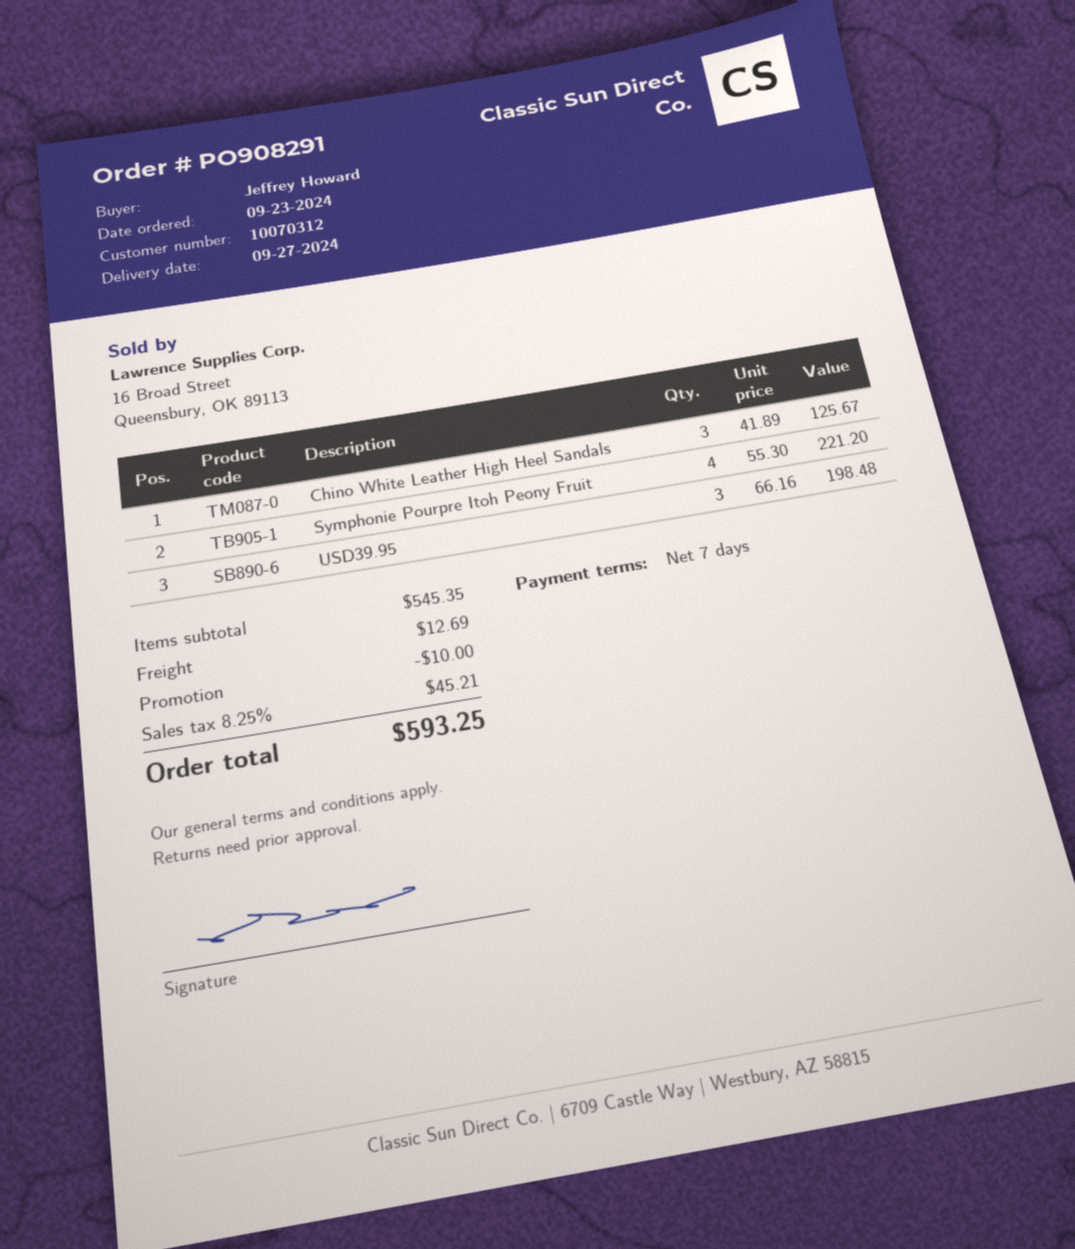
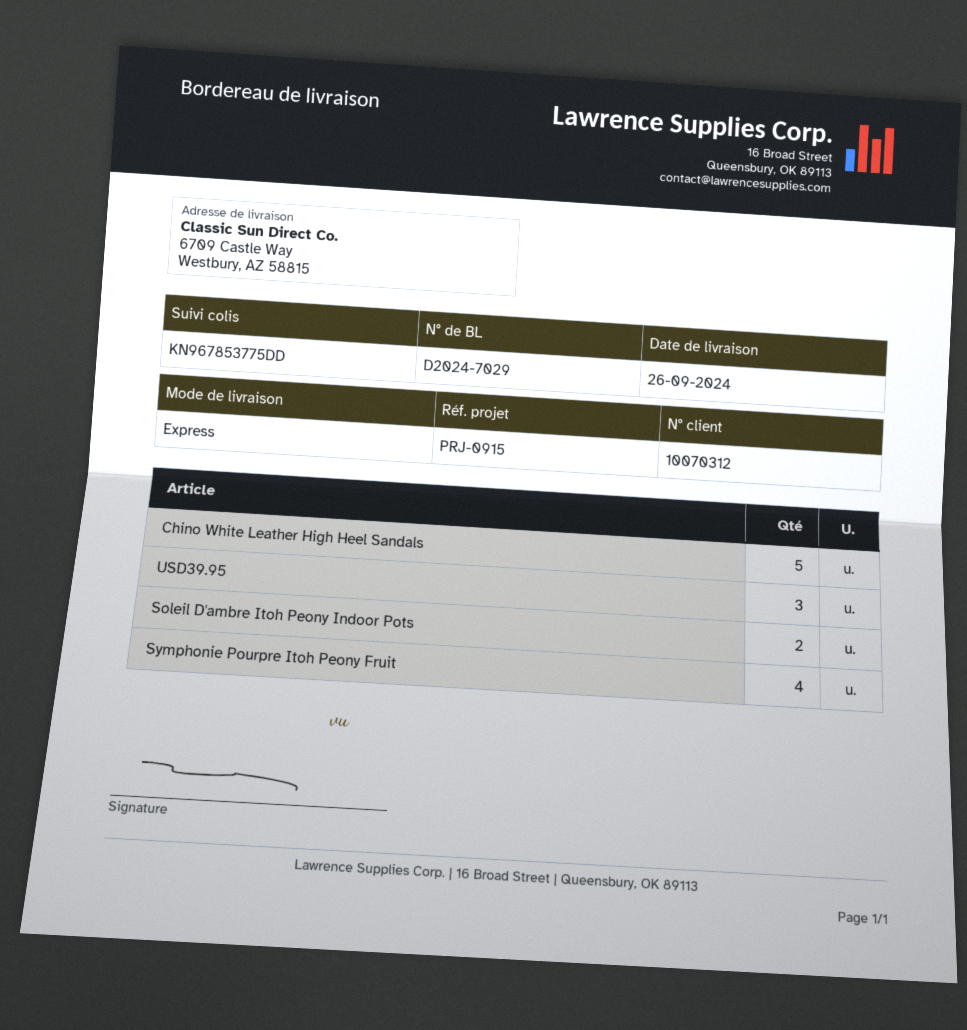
delivery date: 2024-09-27 -> 2024-09-26
Chino White Leather High Heel Sandals: 3 -> 5
Soleil D'ambre Itoh Peony Indoor Pots: none -> 2

